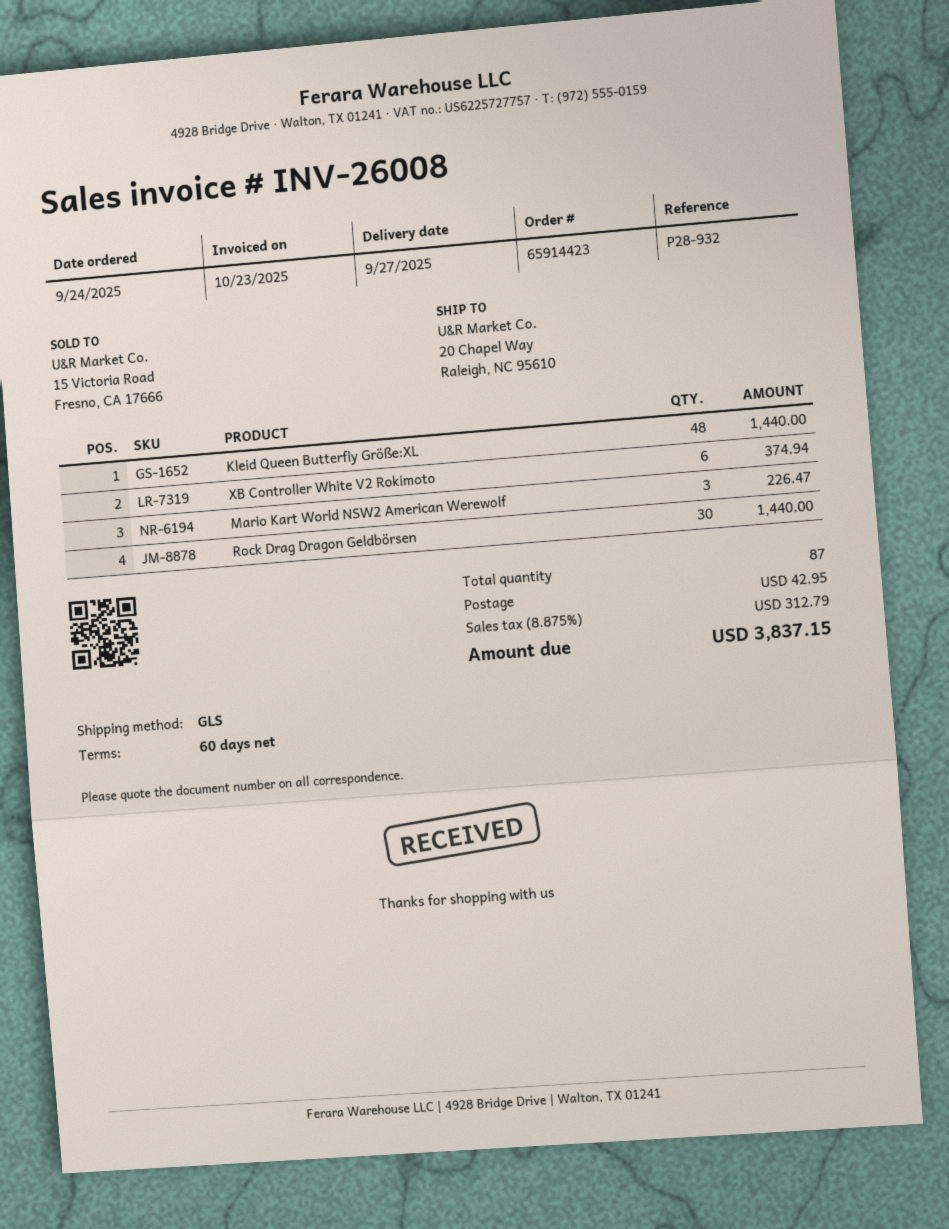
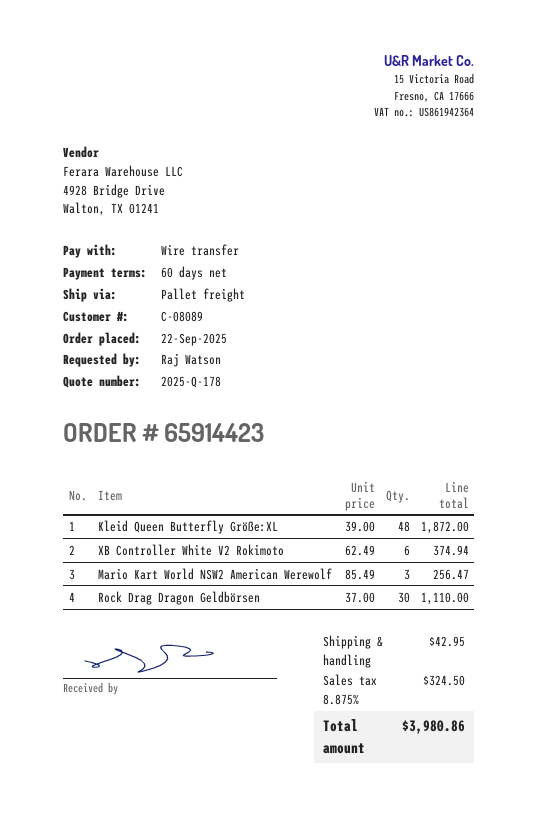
order date: 2025-09-24 -> 2025-09-22
shipping method: GLS -> pallet freight
Kleid Queen Butterfly Größe:XL: 48 for 1440.00 -> 48 for 1872.00
Mario Kart World NSW2 American Werewolf: 3 for 226.47 -> 3 for 256.47
Rock Drag Dragon Geldbörsen: 30 for 1440.00 -> 30 for 1110.00
tax: 8.875% = 312.79 -> 8.875% = 324.50
total: 3837.15 -> 3980.86

